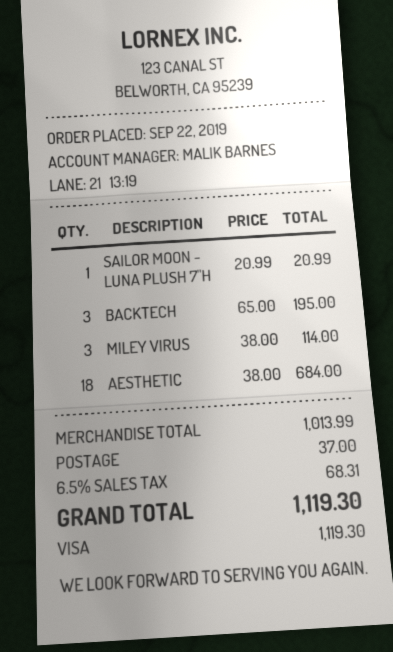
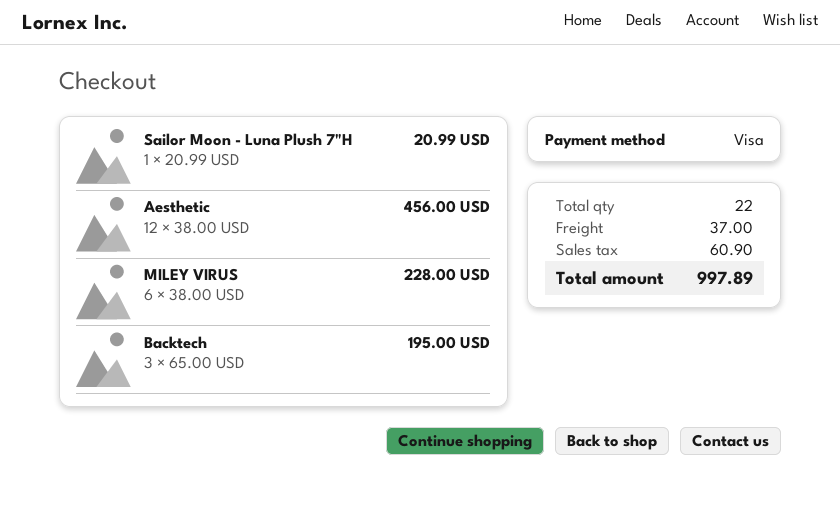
MILEY VIRUS: 3 x 38.00 = 114.00 -> 6 x 38.00 = 228.00
AESTHETIC: 18 x 38.00 = 684.00 -> 12 x 38.00 = 456.00
tax: 68.31 -> 60.90
total: 1119.30 -> 997.89

